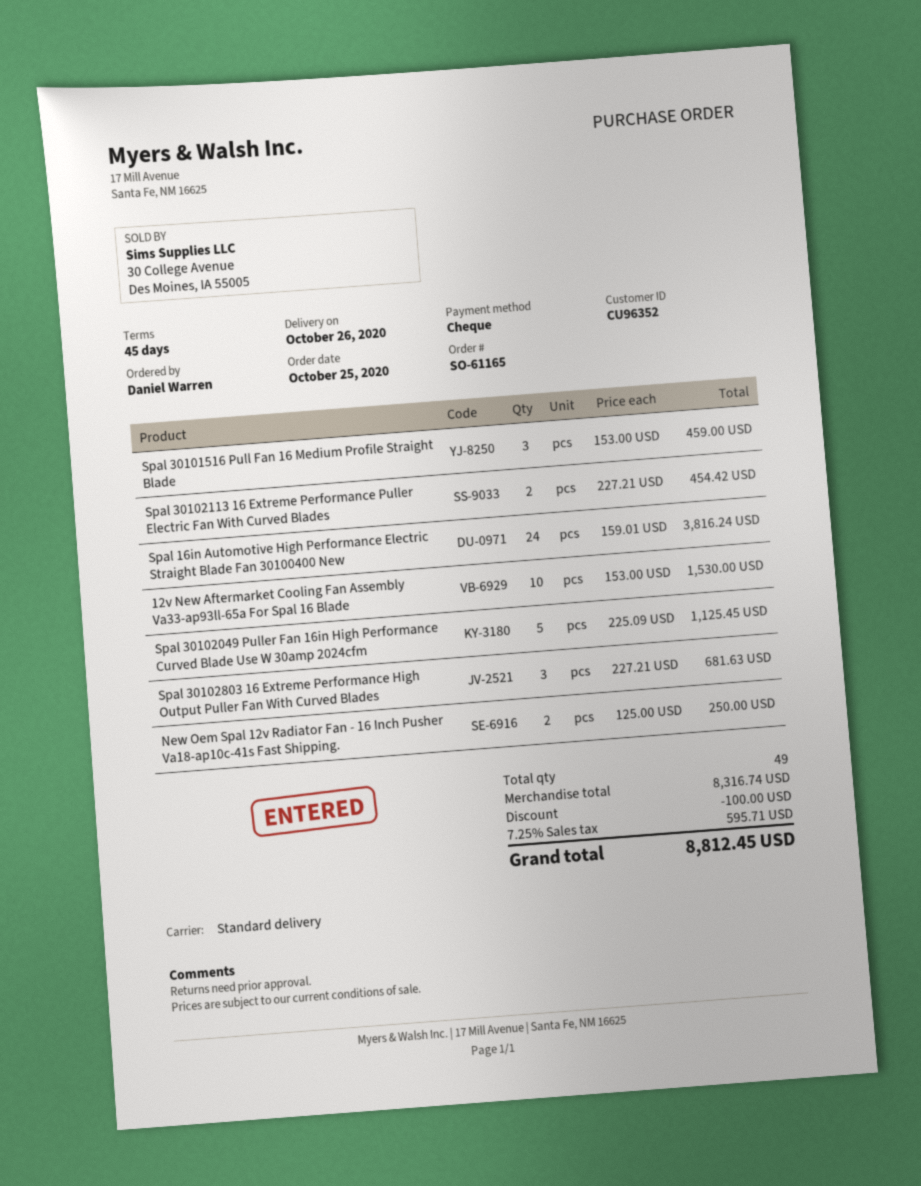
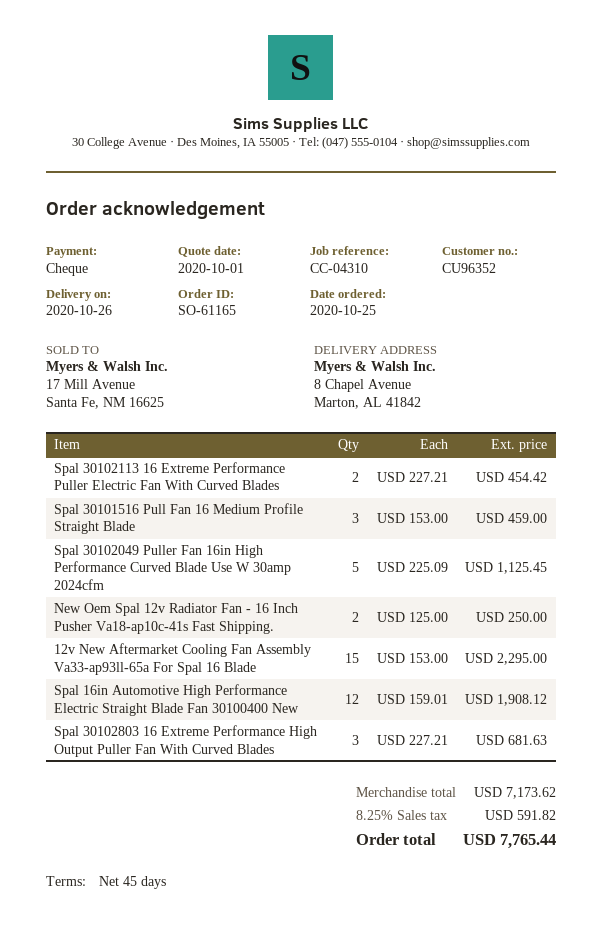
Spal 16in Automotive High Performance Electric Straight Blade Fan 30100400 New: 24 x 159.01 = 3816.24 -> 12 x 159.01 = 1908.12
12v New Aftermarket Cooling Fan Assembly Va33-ap93ll-65a For Spal 16 Blade: 10 x 153.00 = 1530.00 -> 15 x 153.00 = 2295.00
subtotal: 8316.74 -> 7173.62
discount: 100.00 -> none
tax: 7.25% = 595.71 -> 8.25% = 591.82
total: 8812.45 -> 7765.44

